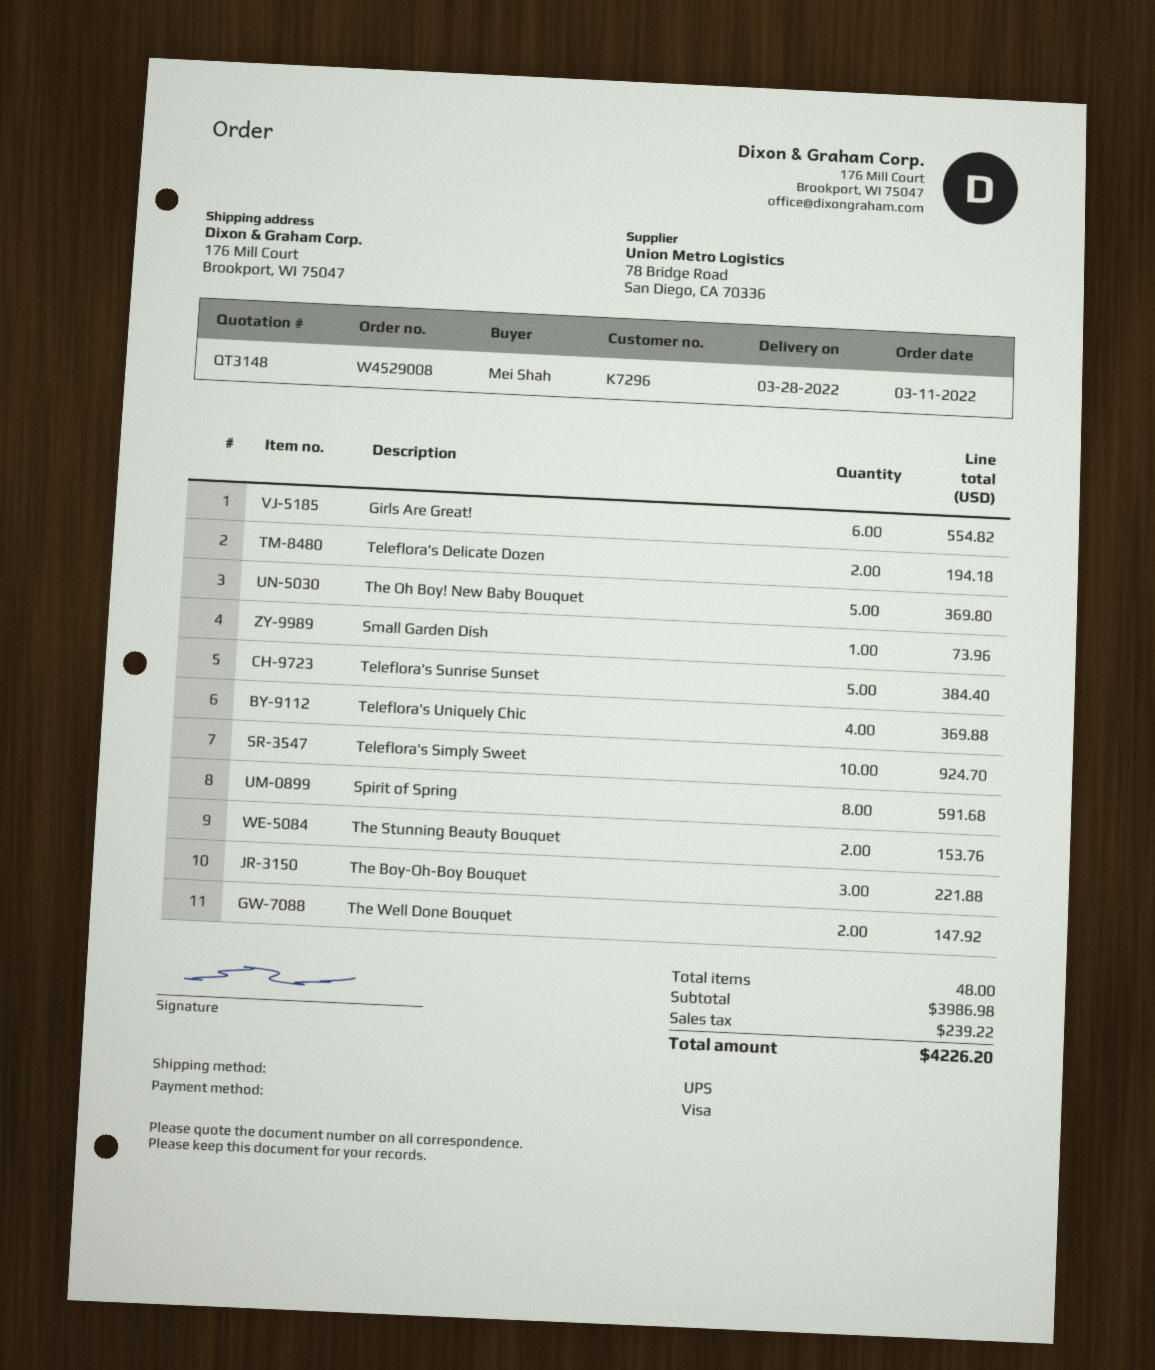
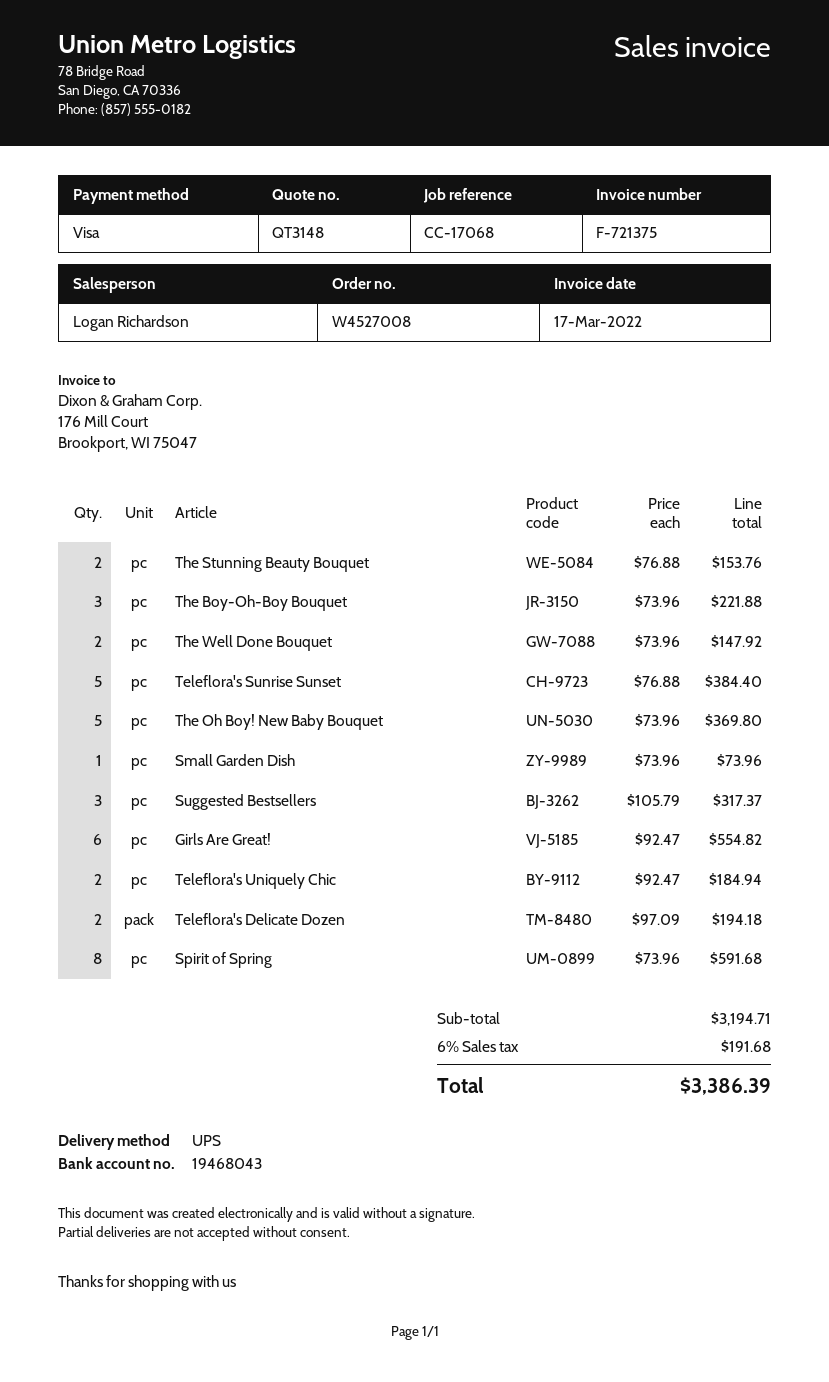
order number: W4529008 -> W4527008
Teleflora's Uniquely Chic: 4 for 369.88 -> 2 for 184.94
Teleflora's Simply Sweet: 10 for 924.70 -> none
Suggested Bestsellers: none -> 3 for 317.37
subtotal: 3986.98 -> 3194.71
tax: 239.22 -> 191.68
total: 4226.20 -> 3386.39

